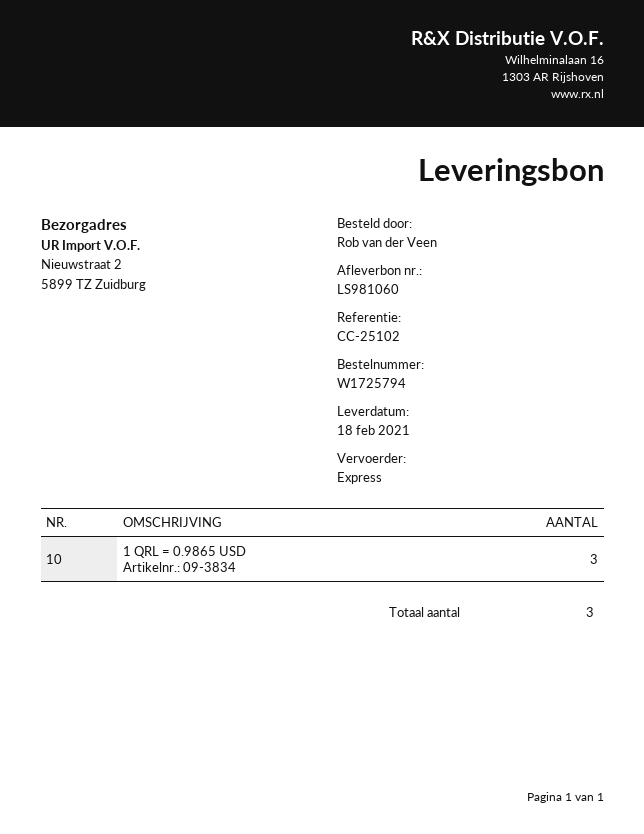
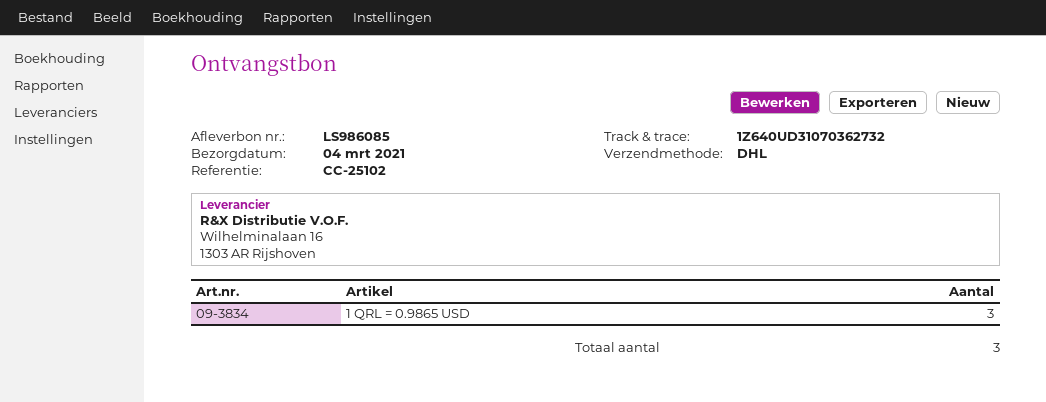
delivery note number: LS981060 -> LS986085
delivery date: 2021-02-18 -> 2021-03-04
shipping method: express -> DHL

